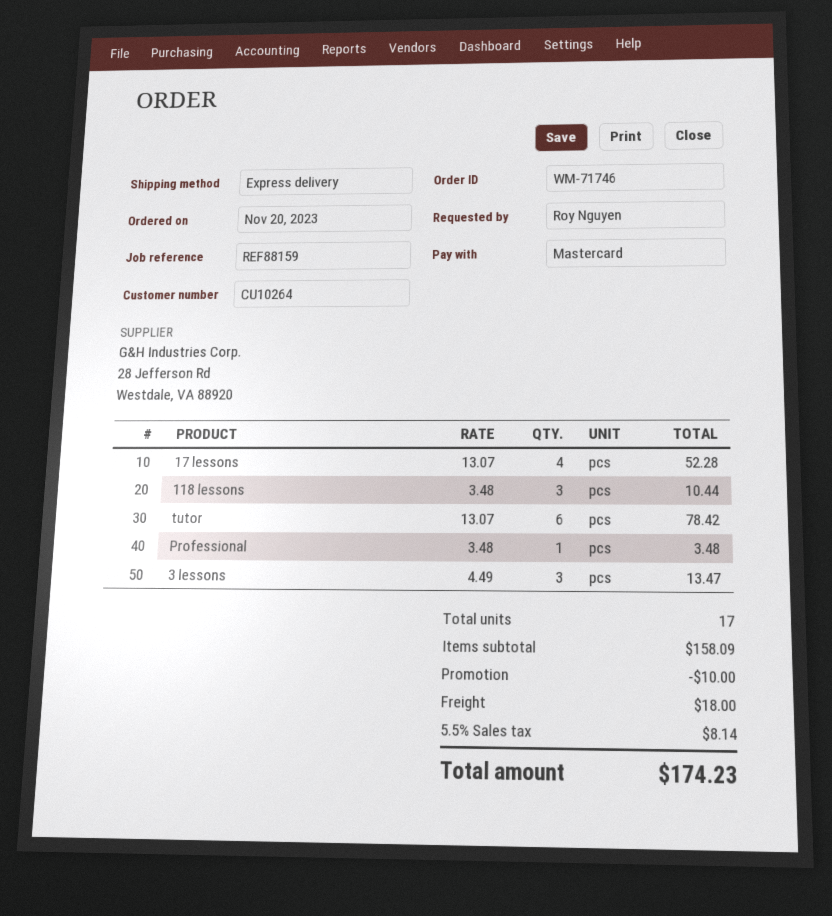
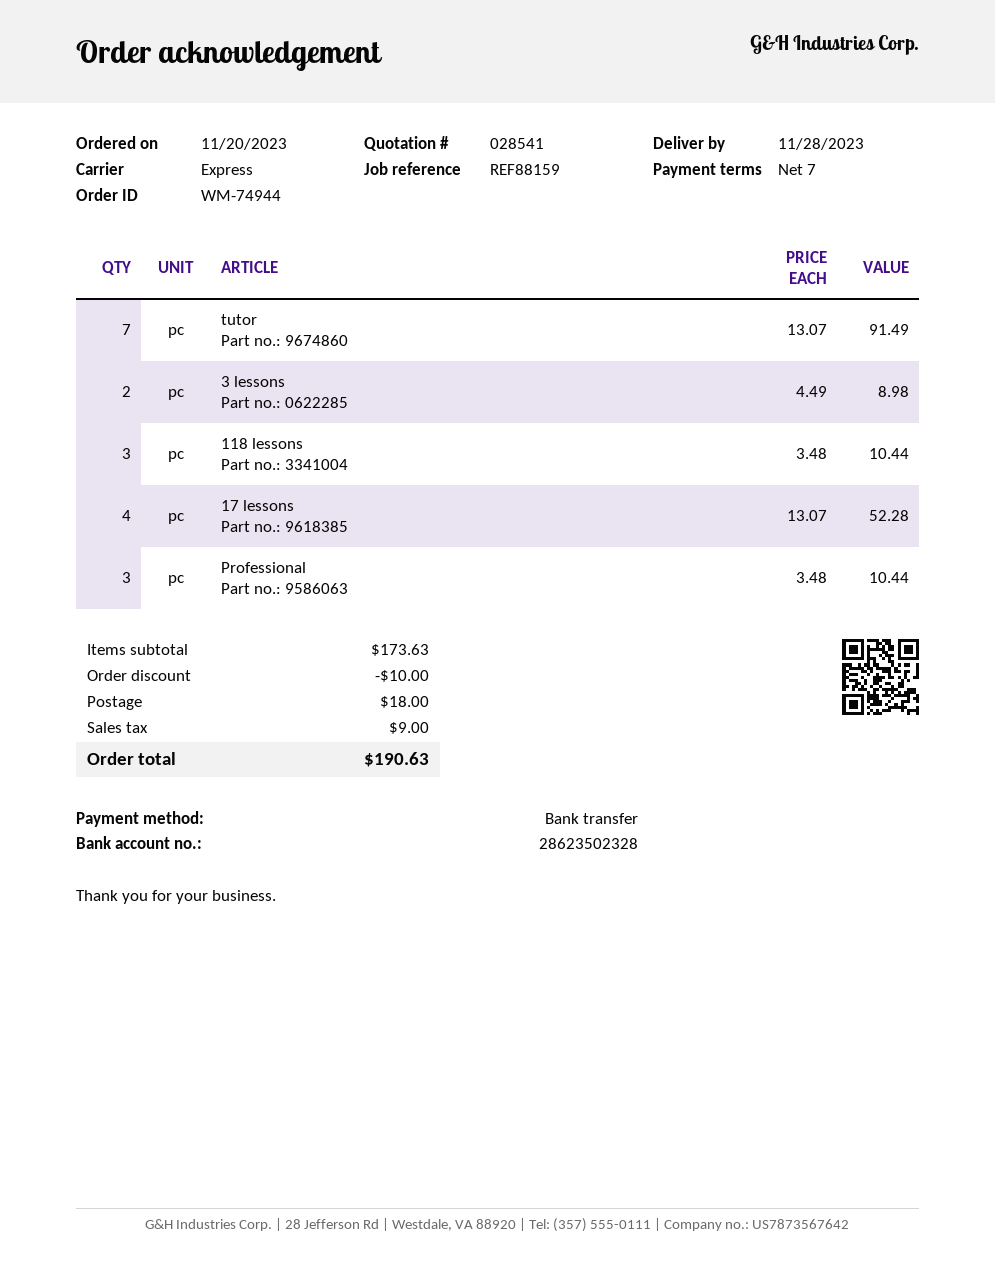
order number: WM-71746 -> WM-74944
payment method: Mastercard -> bank transfer
tutor: 6 x 13.07 = 78.42 -> 7 x 13.07 = 91.49
Professional: 1 x 3.48 = 3.48 -> 3 x 3.48 = 10.44
3 lessons: 3 x 4.49 = 13.47 -> 2 x 4.49 = 8.98
subtotal: 158.09 -> 173.63
tax: 8.14 -> 9.00
total: 174.23 -> 190.63

